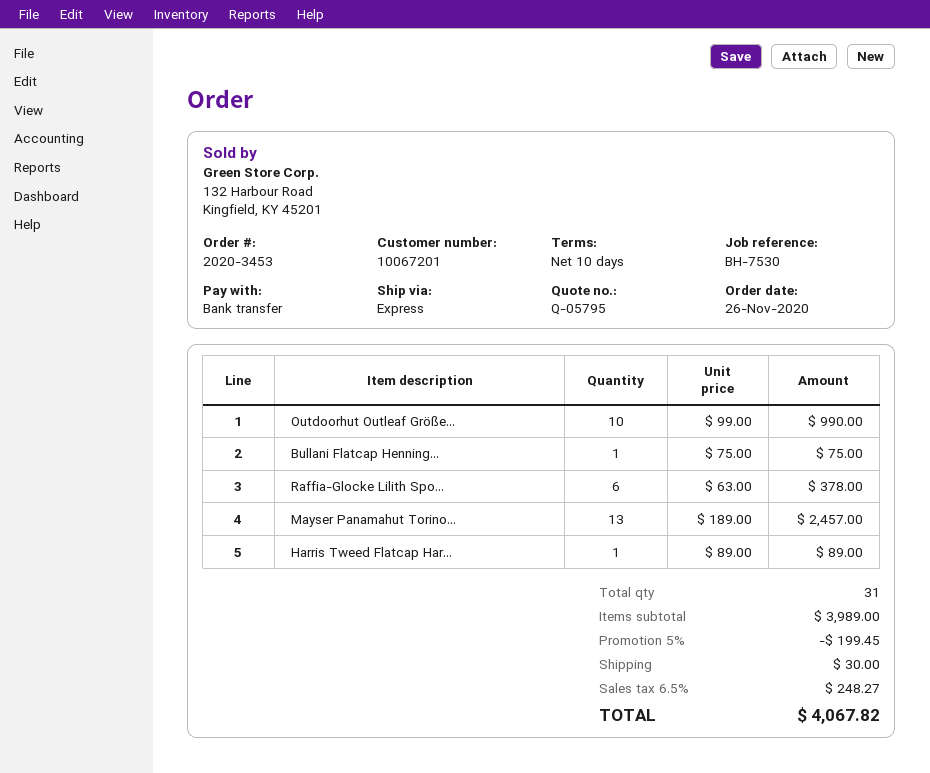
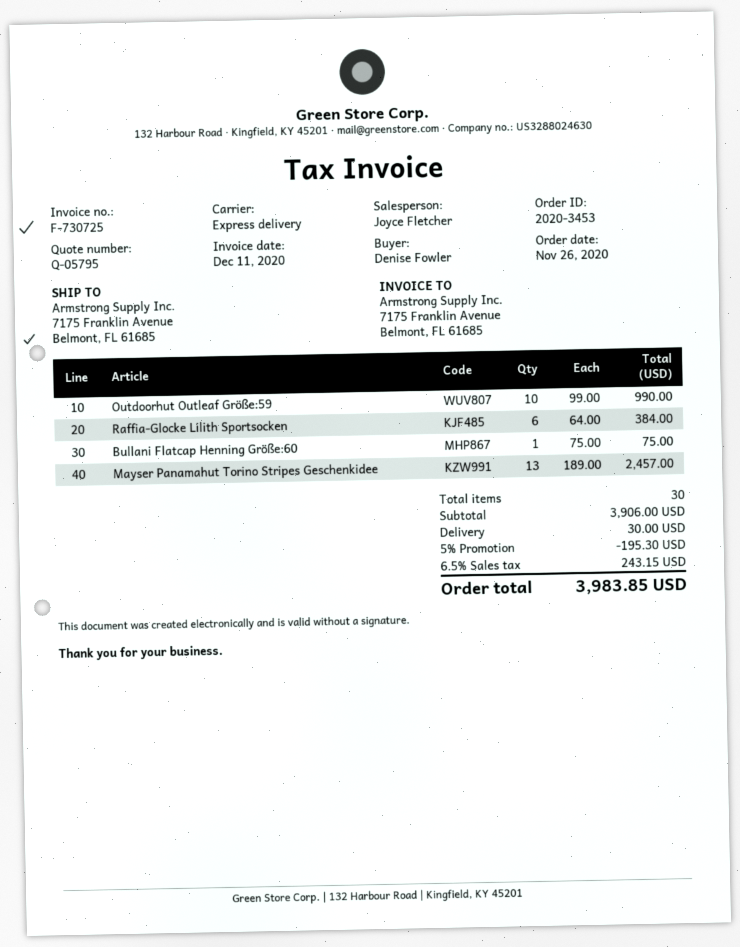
Raffia-Glocke Lilith Spo...: 6 x 63.00 = 378.00 -> 6 x 64.00 = 384.00
Harris Tweed Flatcap Har...: 1 x 89.00 = 89.00 -> none
total quantity: 31 -> 30
subtotal: 3989.00 -> 3906.00
discount: 5% = 199.45 -> 5% = 195.30
tax: 6.5% = 248.27 -> 6.5% = 243.15
total: 4067.82 -> 3983.85

